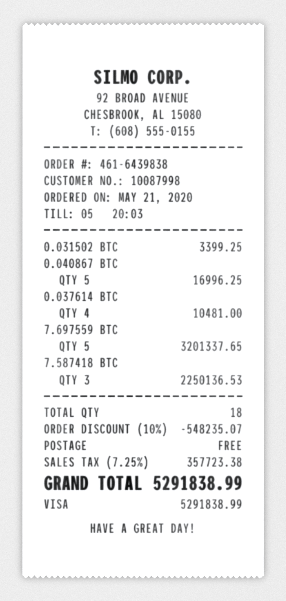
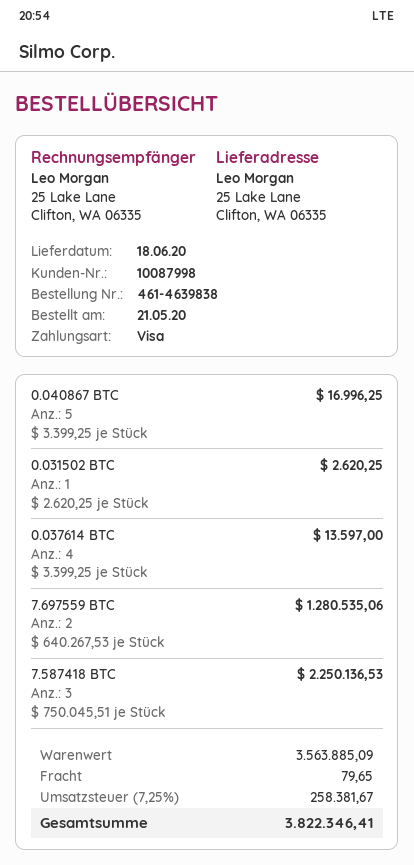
order number: 461-6439838 -> 461-4639838
0.031502 BTC: 1 for 3399.25 -> 1 for 2620.25
0.037614 BTC: 4 for 10481.00 -> 4 for 13597.00
7.697559 BTC: 5 for 3201337.65 -> 2 for 1280535.06
discount: 10% = 548235.07 -> none
shipping: 0.00 -> 79.65
tax: 7.25% = 357723.38 -> 7.25% = 258381.67
total: 5291838.99 -> 3822346.41

